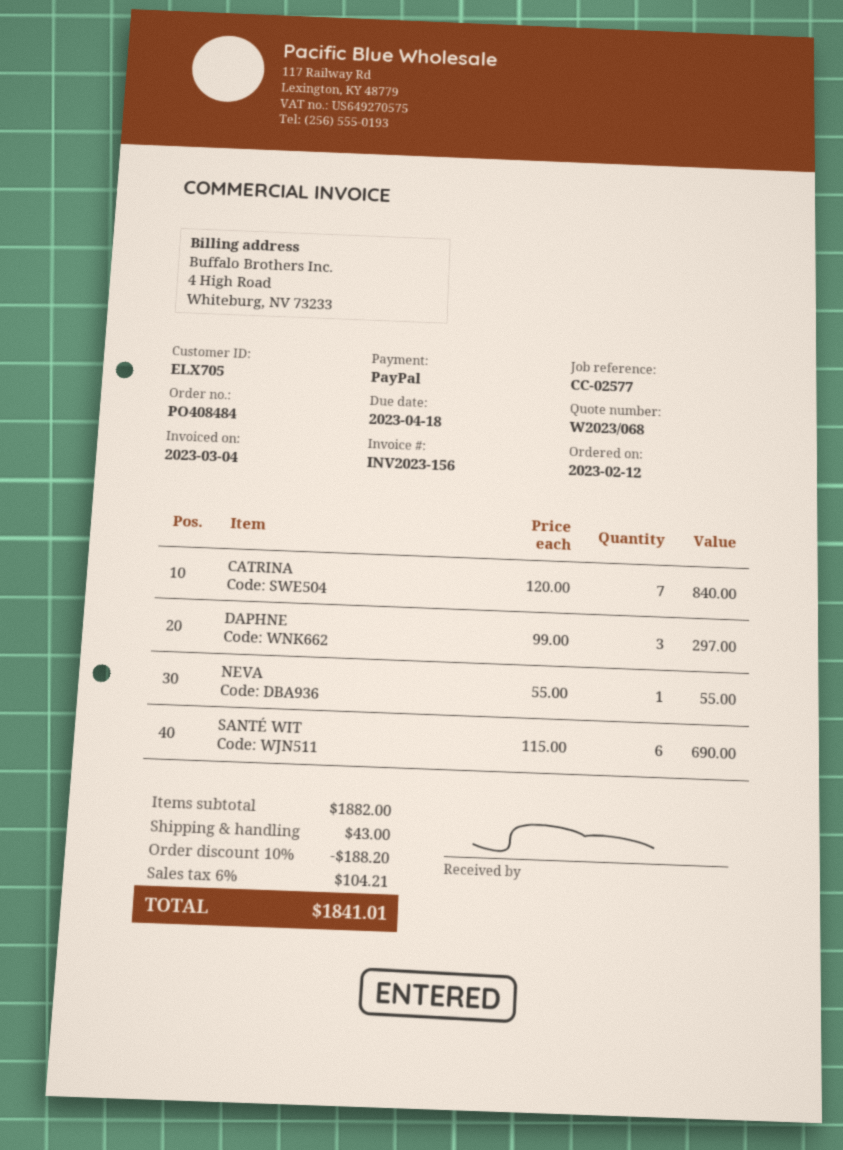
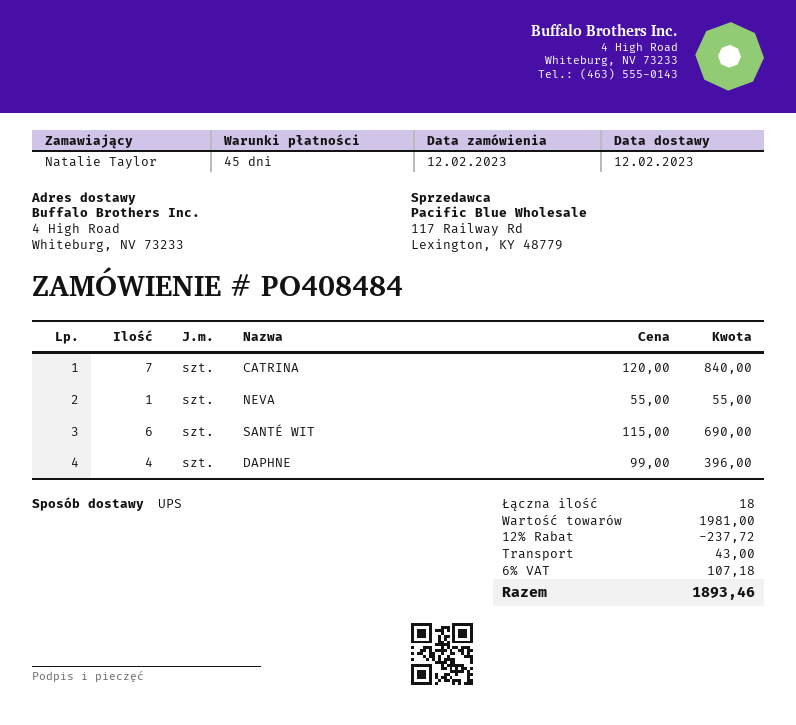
DAPHNE: 3 x 99.00 = 297.00 -> 4 x 99.00 = 396.00
subtotal: 1882.00 -> 1981.00
discount: 10% = 188.20 -> 12% = 237.72
tax: 6% = 104.21 -> 6% = 107.18
total: 1841.01 -> 1893.46

